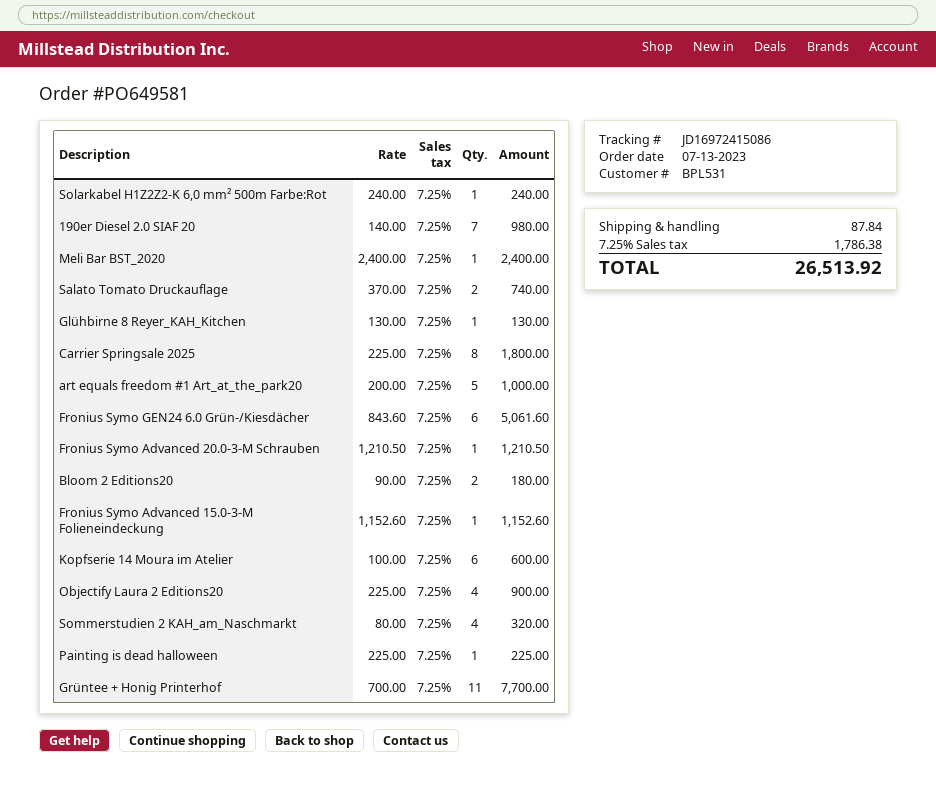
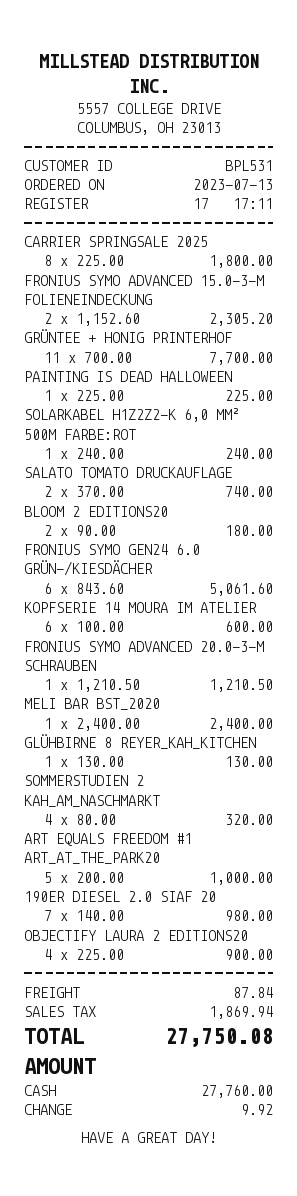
Fronius Symo Advanced 15.0-3-M Folieneindeckung: 1 x 1152.60 = 1152.60 -> 2 x 1152.60 = 2305.20
tax: 1786.38 -> 1869.94
total: 26513.92 -> 27750.08

